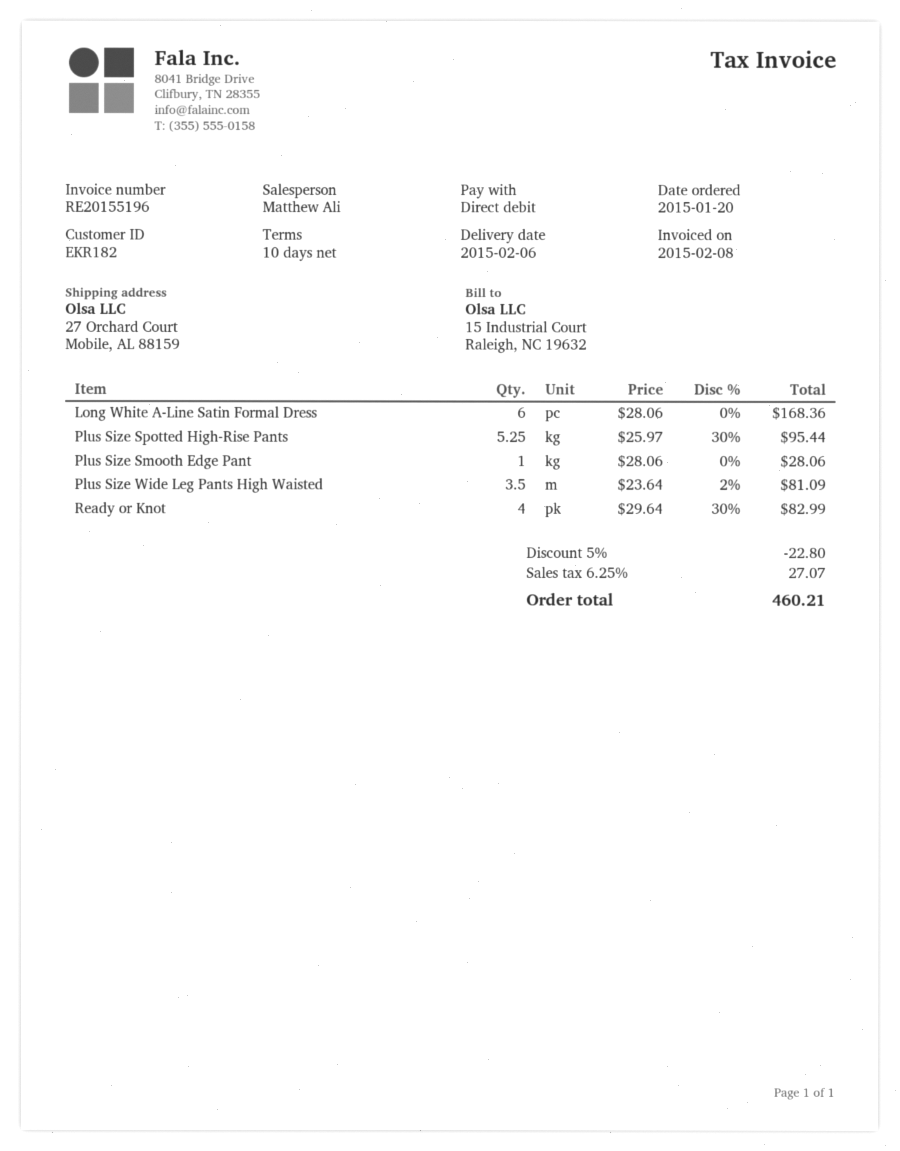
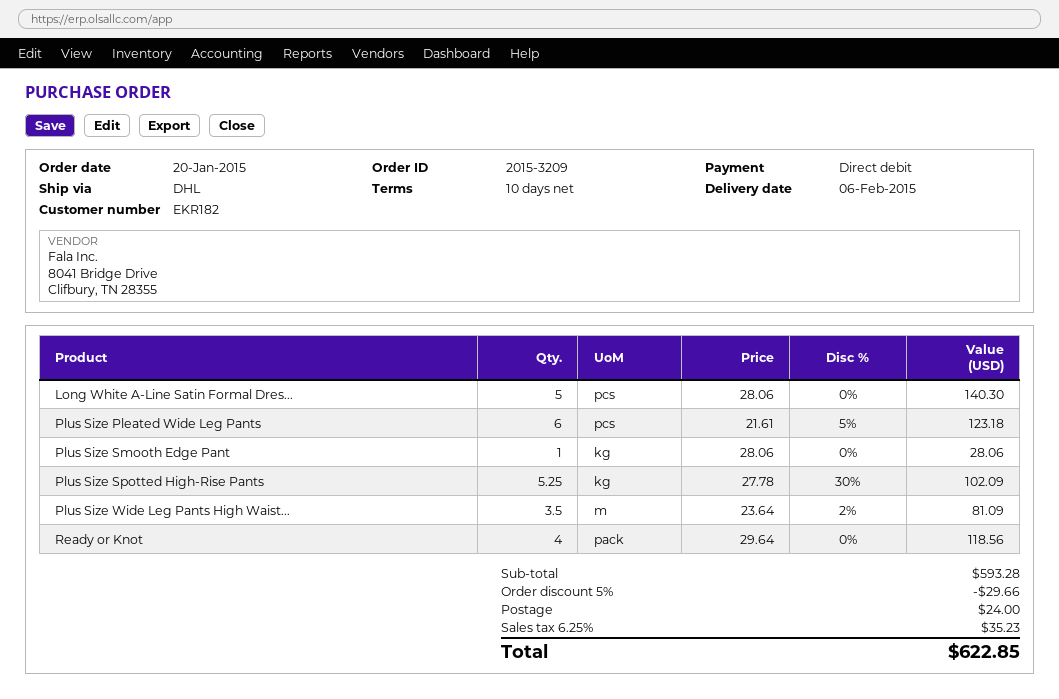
Long White A-Line Satin Formal Dress: 6 x 28.06 = 168.36 -> 5 x 28.06 = 140.30
Plus Size Spotted High-Rise Pants: 5.25 x 25.97 - 30% = 95.44 -> 5.25 x 27.78 - 30% = 102.09
Ready or Knot: 4 x 29.64 - 30% = 82.99 -> 4 x 29.64 = 118.56
Plus Size Pleated Wide Leg Pants: none -> 6 x 21.61 - 5% = 123.18
discount: 5% = 22.80 -> 5% = 29.66
shipping: none -> 24.00
tax: 6.25% = 27.07 -> 6.25% = 35.23
total: 460.21 -> 622.85

